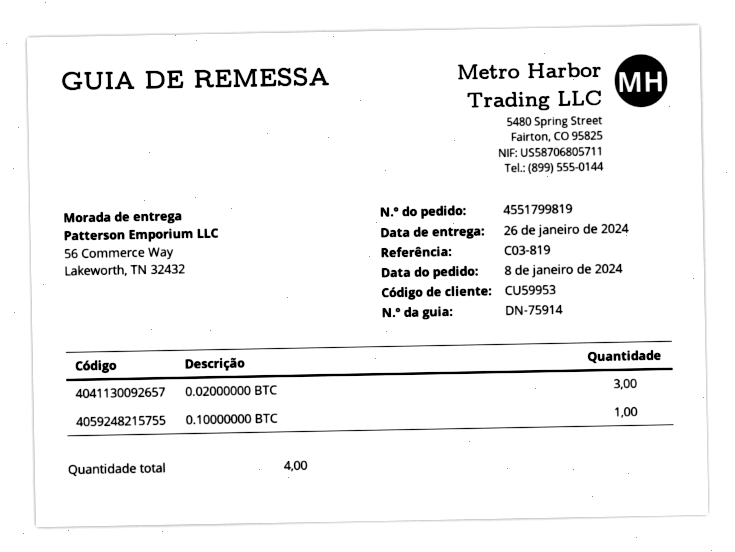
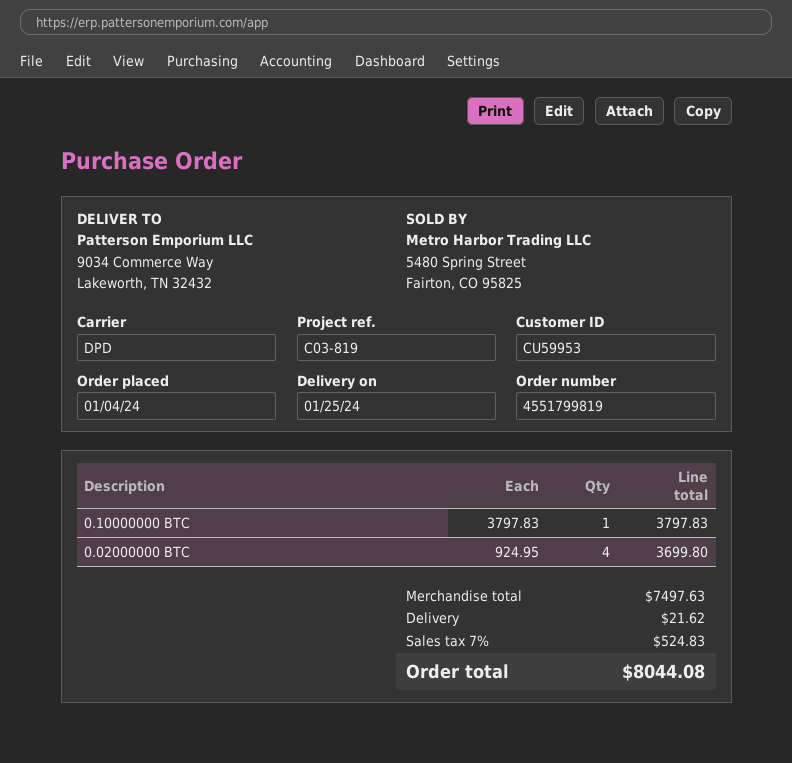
order date: 2024-01-08 -> 2024-01-04
delivery date: 2024-01-26 -> 2024-01-25
ship to: 56 Commerce Way, Lakeworth, TN 32432 -> 9034 Commerce Way, Lakeworth, TN 32432
0.02000000 BTC: 3 -> 4

